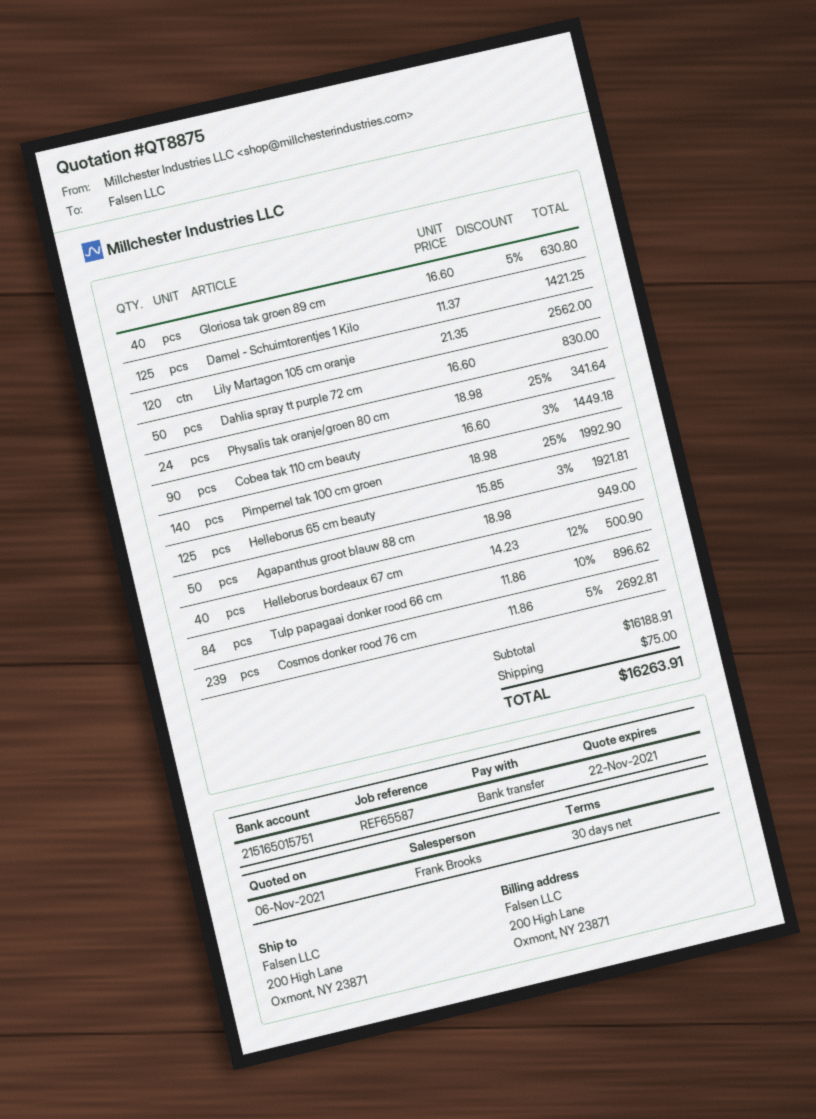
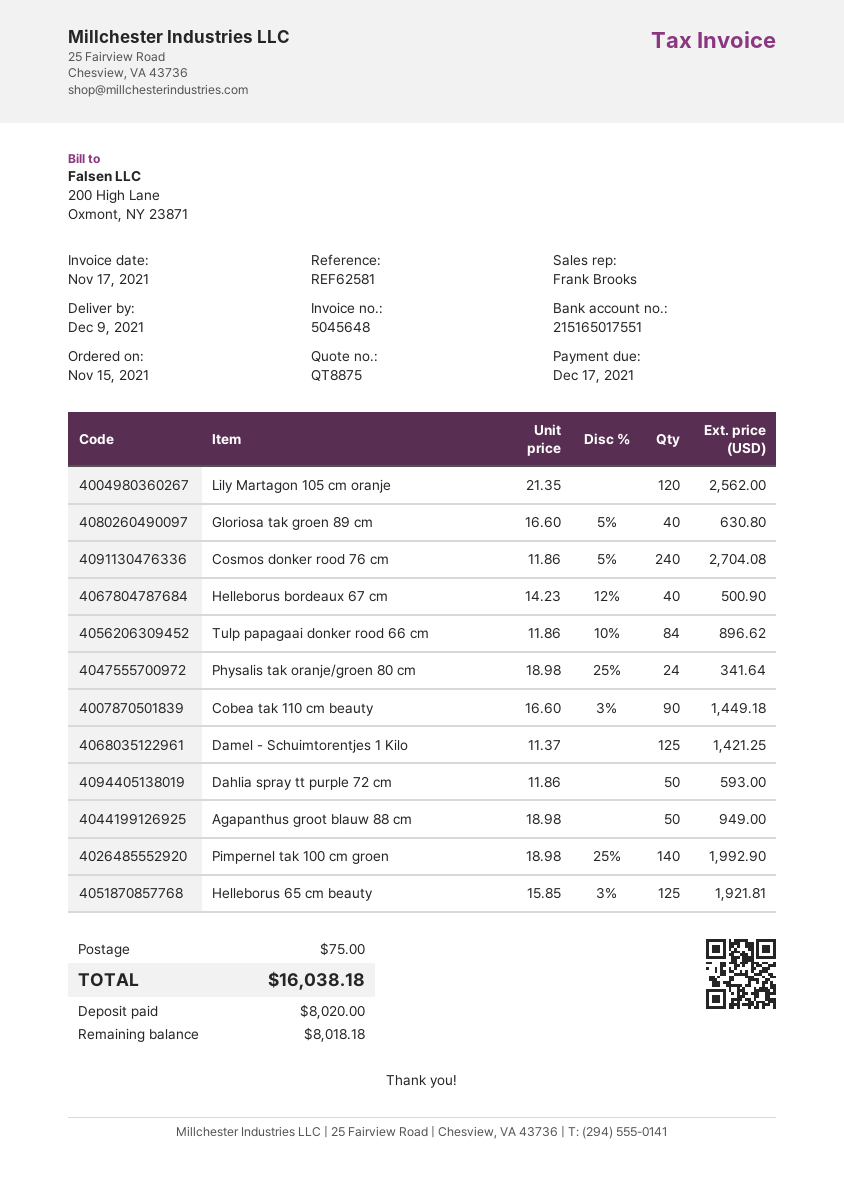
reference: REF65587 -> REF62581
bank account: 215165015751 -> 215165017551
Dahlia spray tt purple 72 cm: 50 x 16.60 = 830.00 -> 50 x 11.86 = 593.00
Cosmos donker rood 76 cm: 239 x 11.86 - 5% = 2692.81 -> 240 x 11.86 - 5% = 2704.08
total: 16263.91 -> 16038.18

